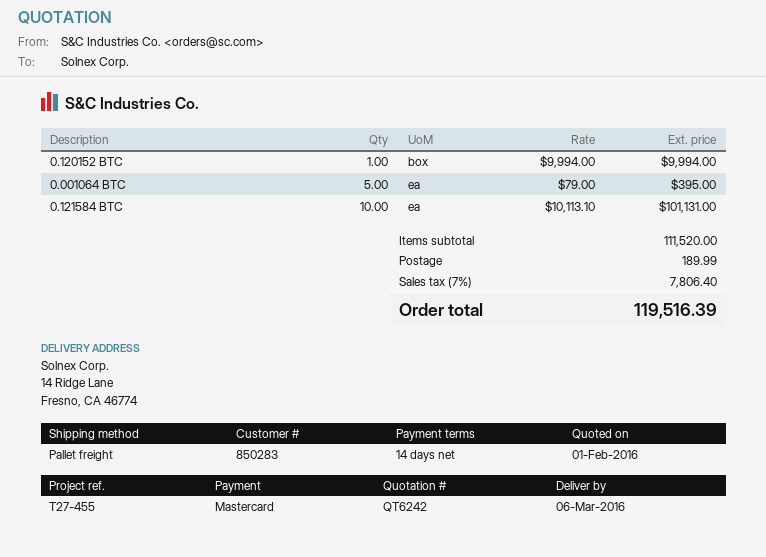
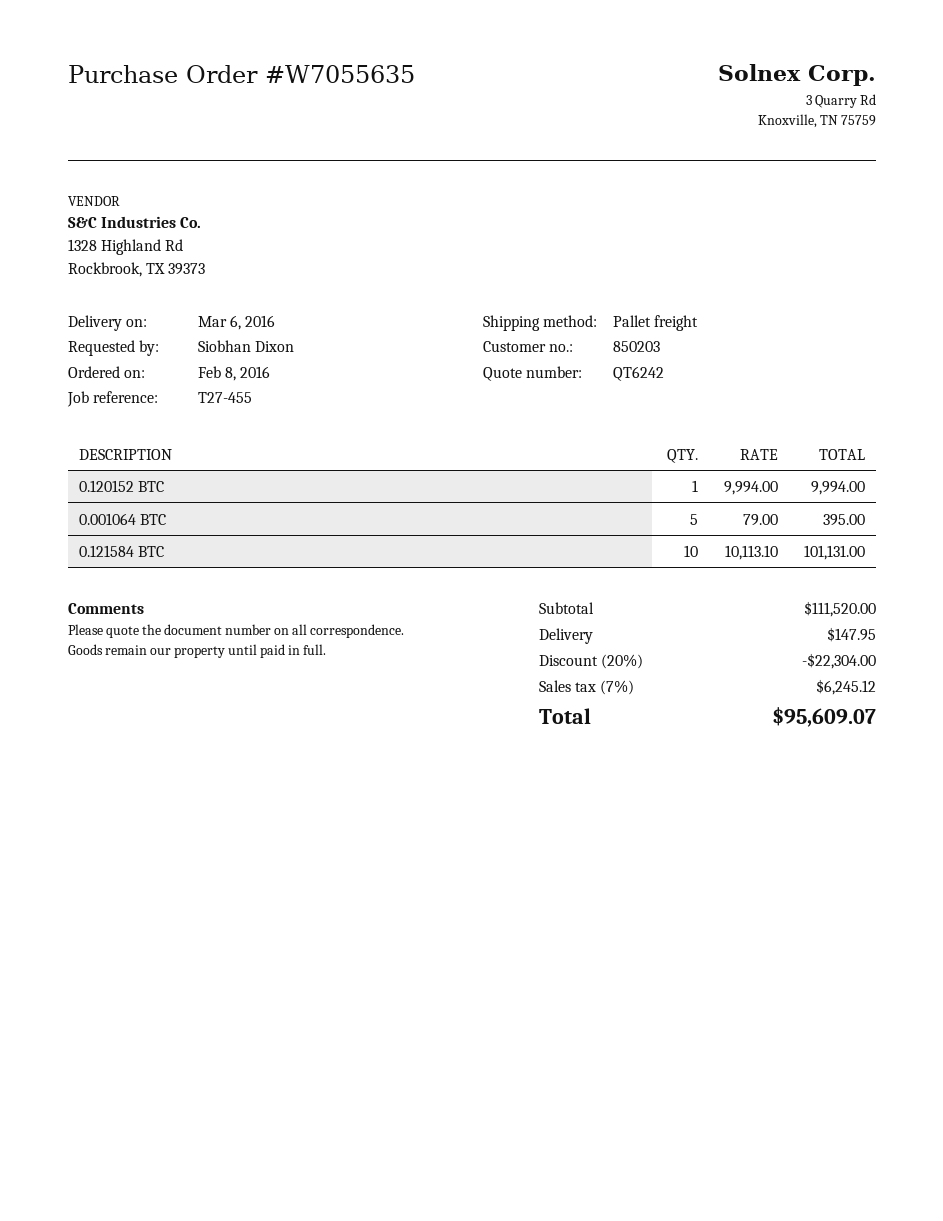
customer number: 850283 -> 850203
discount: none -> 20% = 22304.00
shipping: 189.99 -> 147.95
tax: 7% = 7806.40 -> 7% = 6245.12
total: 119516.39 -> 95609.07

